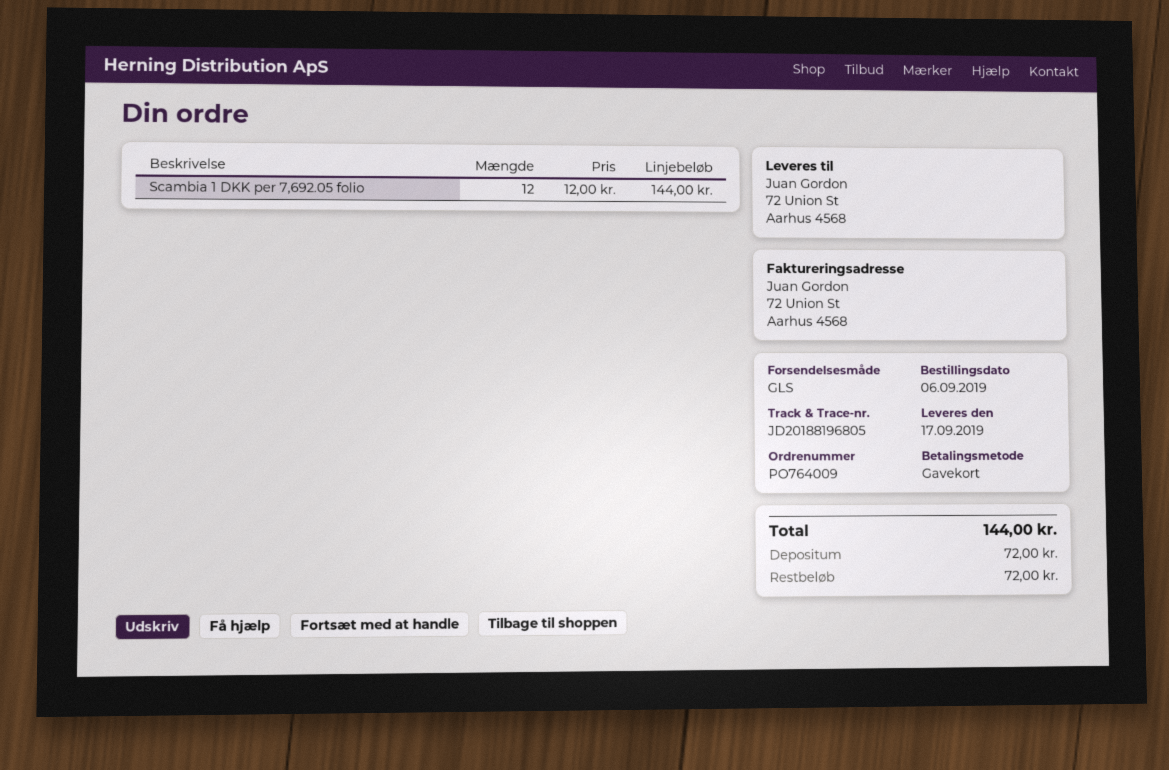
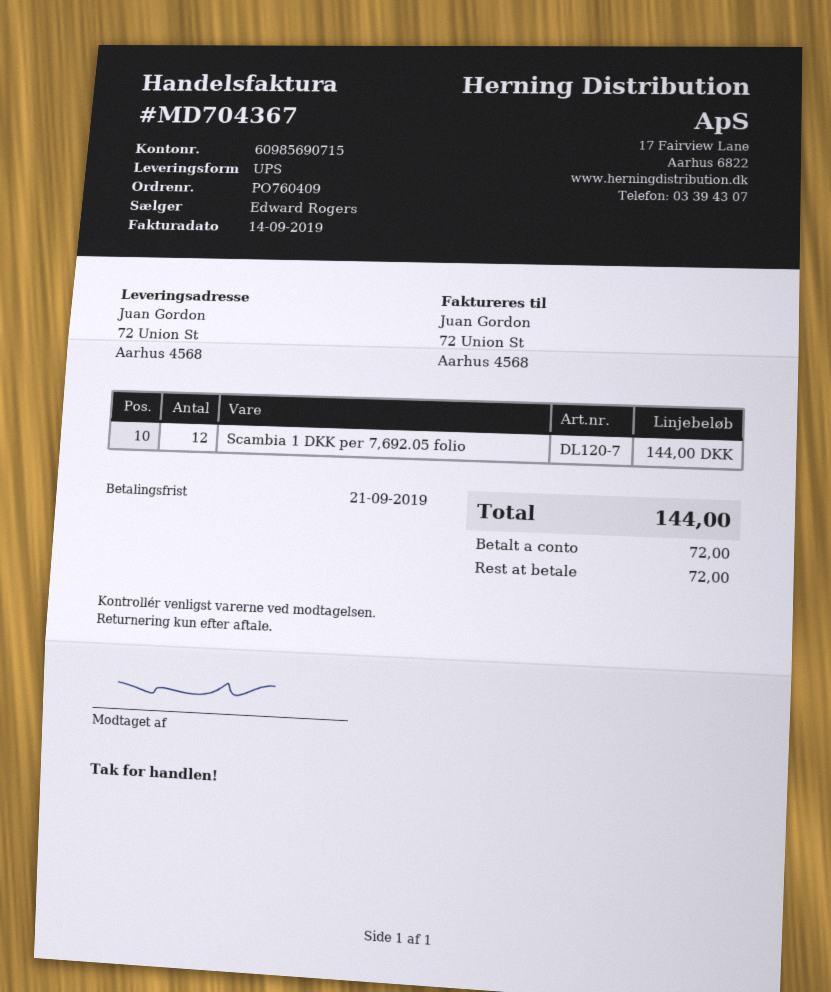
order number: PO764009 -> PO760409
shipping method: GLS -> UPS

